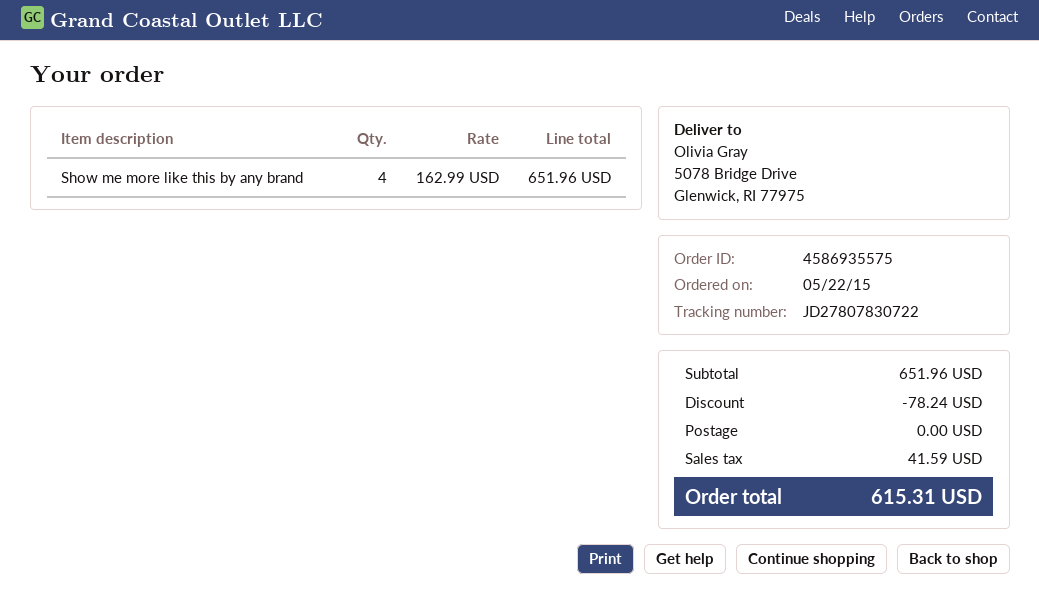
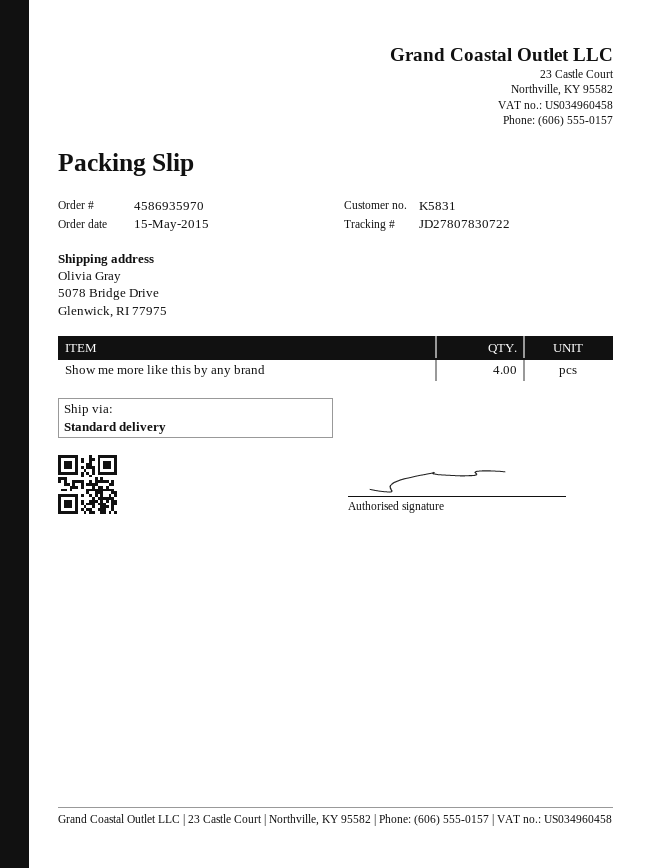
order number: 4586935575 -> 4586935970
order date: 2015-05-22 -> 2015-05-15

